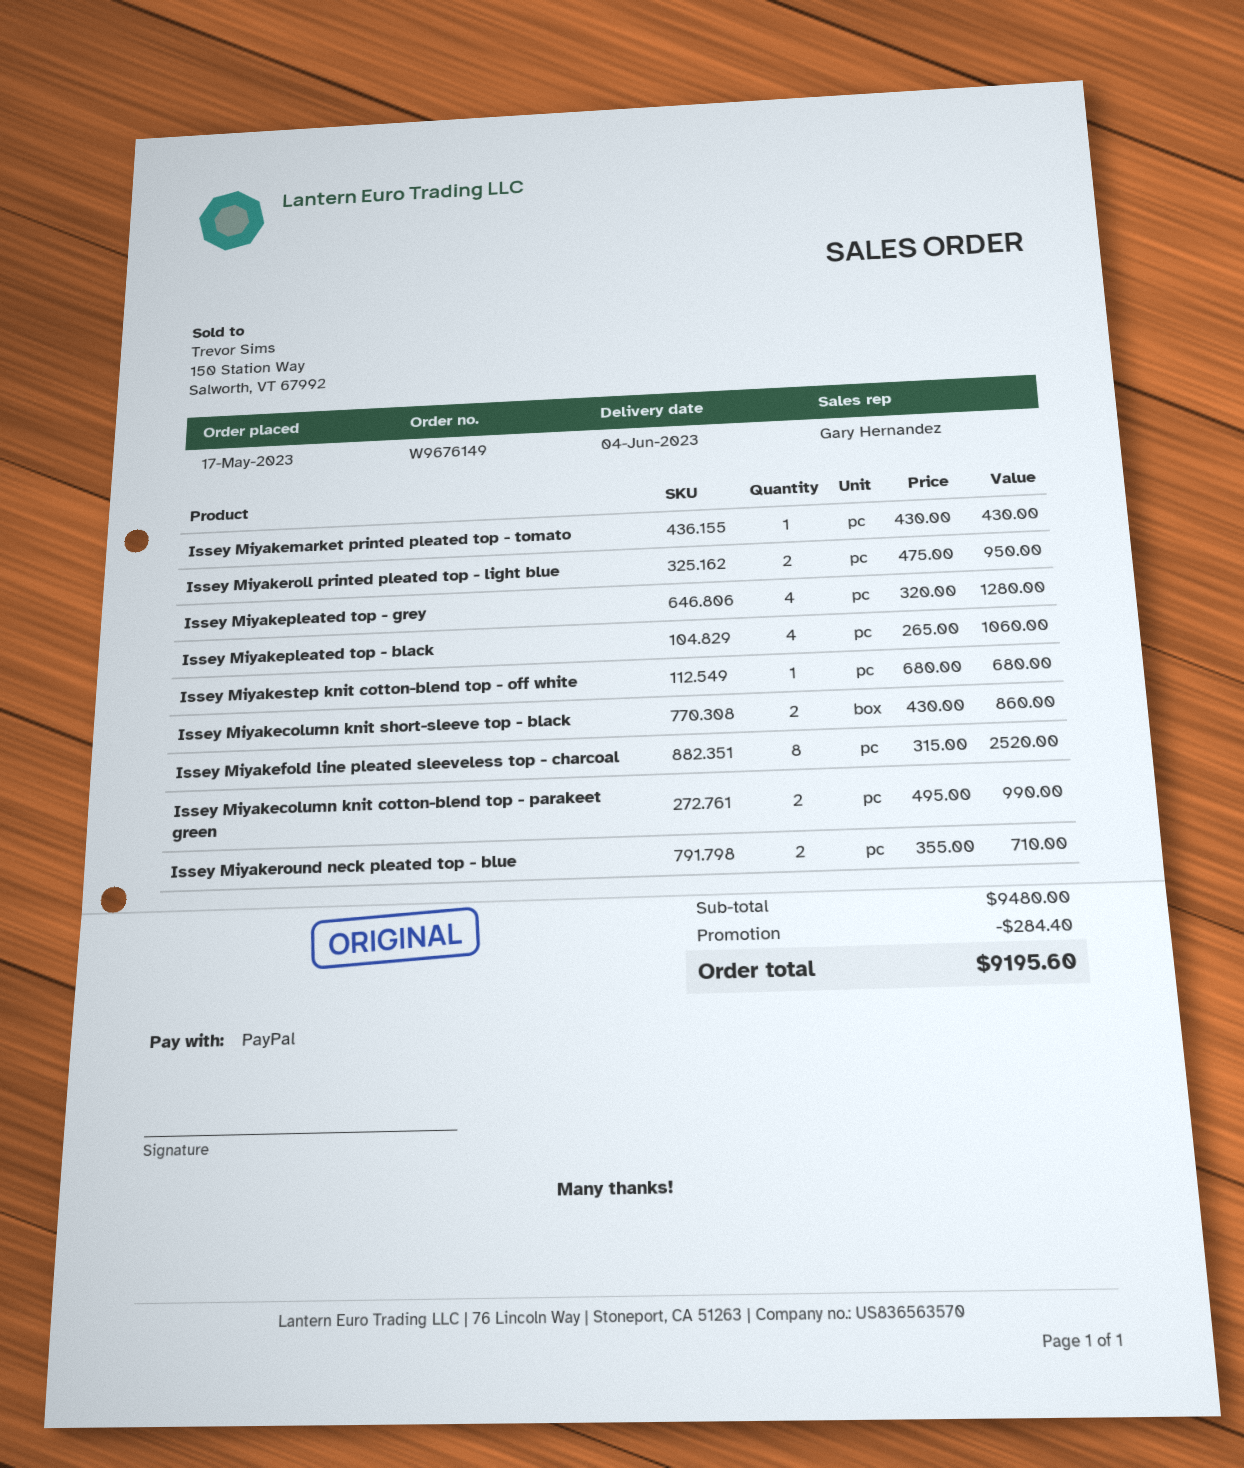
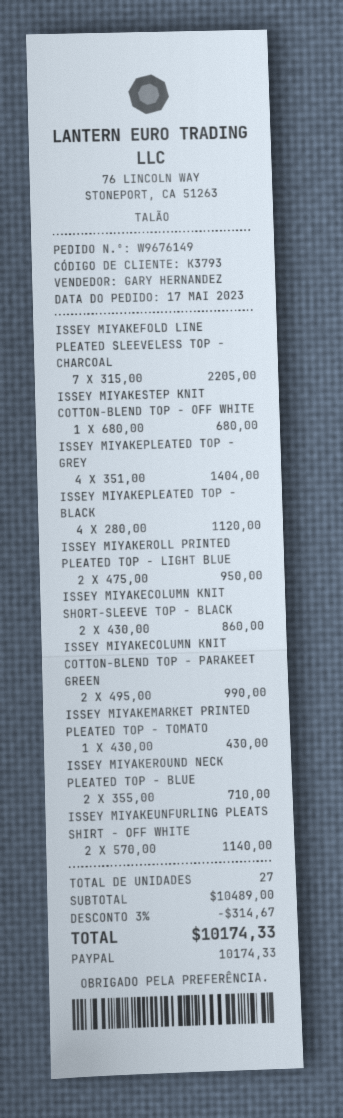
Issey Miyakepleated top - grey: 4 x 320.00 = 1280.00 -> 4 x 351.00 = 1404.00
Issey Miyakepleated top - black: 4 x 265.00 = 1060.00 -> 4 x 280.00 = 1120.00
Issey Miyakefold line pleated sleeveless top - charcoal: 8 x 315.00 = 2520.00 -> 7 x 315.00 = 2205.00
ISSEY MIYAKEUNFURLING PLEATS SHIRT - OFF WHITE: none -> 2 x 570.00 = 1140.00
subtotal: 9480.00 -> 10489.00
discount: 284.40 -> 314.67
total: 9195.60 -> 10174.33

